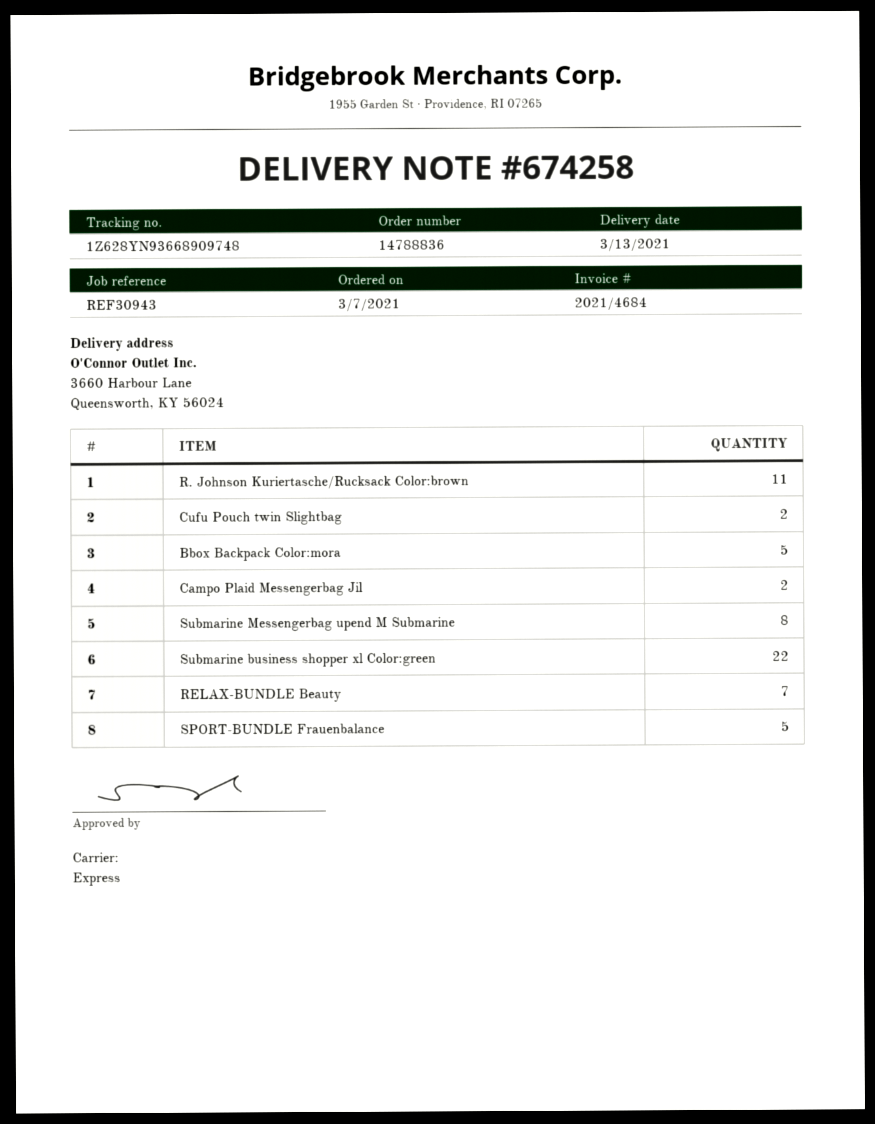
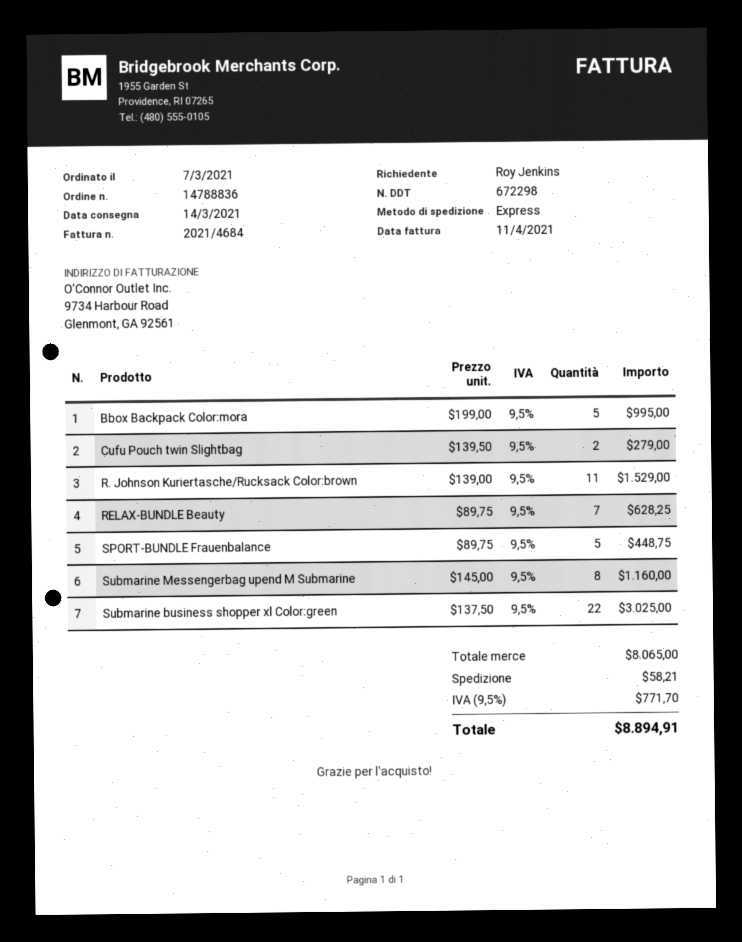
delivery note number: 674258 -> 672298
delivery date: 2021-03-13 -> 2021-03-14
Campo Plaid Messengerbag Jil: 2 -> none

